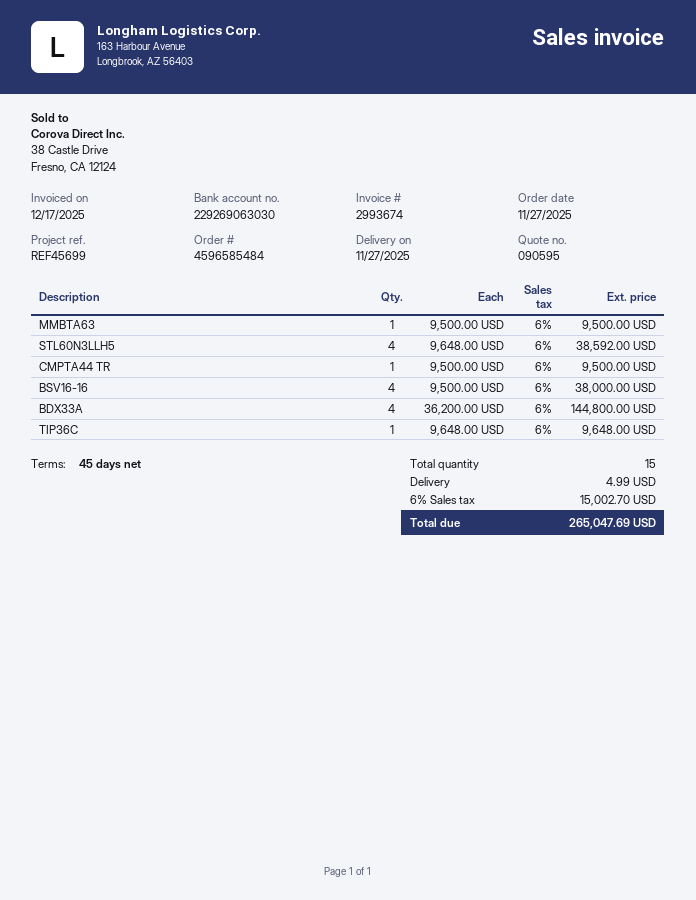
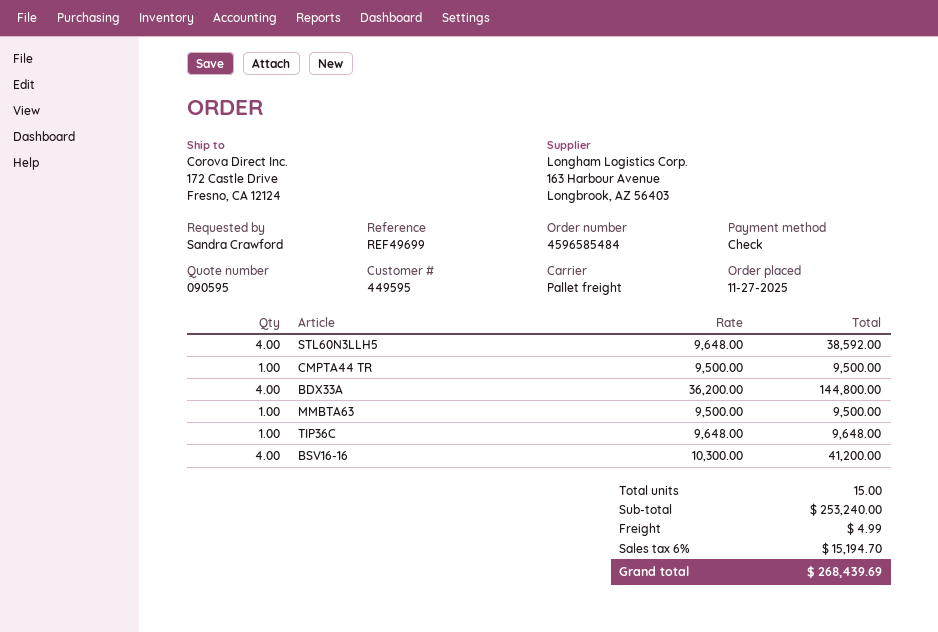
reference: REF45699 -> REF49699
BSV16-16: 4 x 9500.00 = 38000.00 -> 4 x 10300.00 = 41200.00
tax: 6% = 15002.70 -> 6% = 15194.70
total: 265047.69 -> 268439.69

